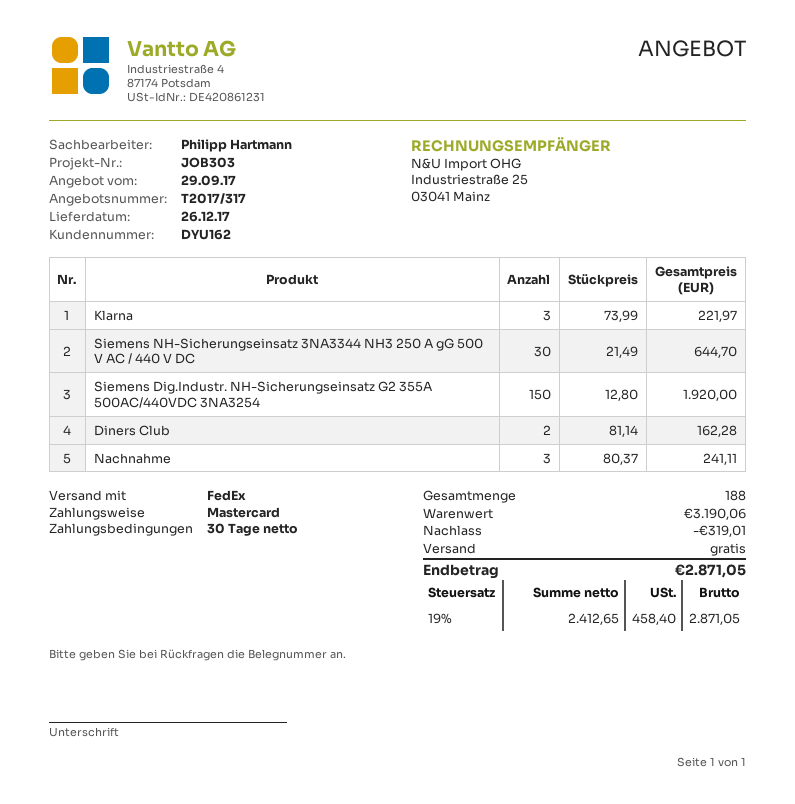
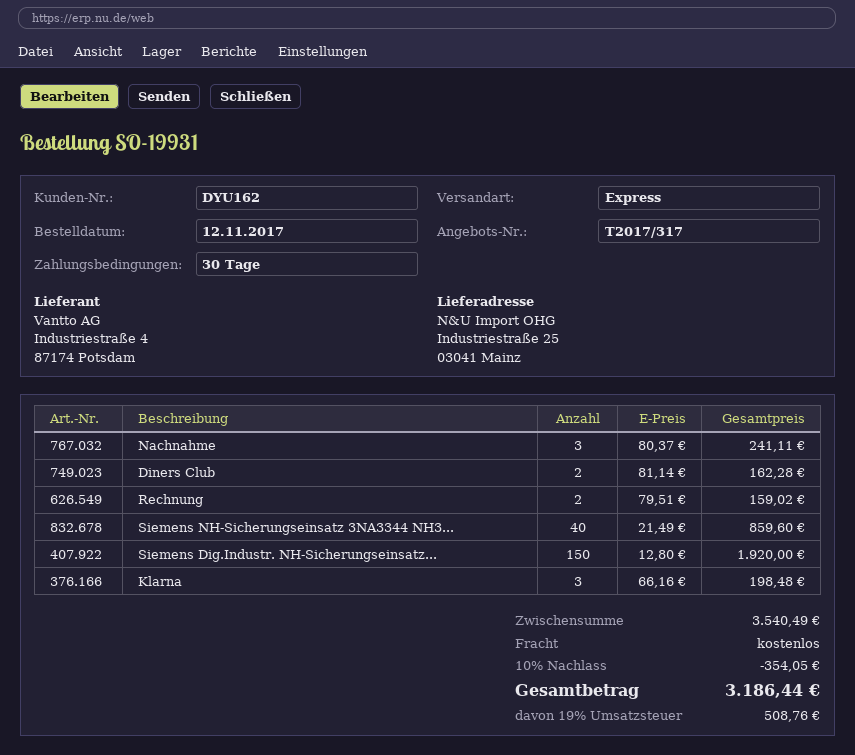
shipping method: FedEx -> express
Klarna: 3 x 73.99 = 221.97 -> 3 x 66.16 = 198.48
Siemens NH-Sicherungseinsatz 3NA3344 NH3 250 A gG 500 V AC / 440 V DC: 30 x 21.49 = 644.70 -> 40 x 21.49 = 859.60
Rechnung: none -> 2 x 79.51 = 159.02
subtotal: 3190.06 -> 3540.49
discount: 319.01 -> 354.05
tax: 19% = 458.40 -> 19% = 508.76
total: 2871.05 -> 3186.44

